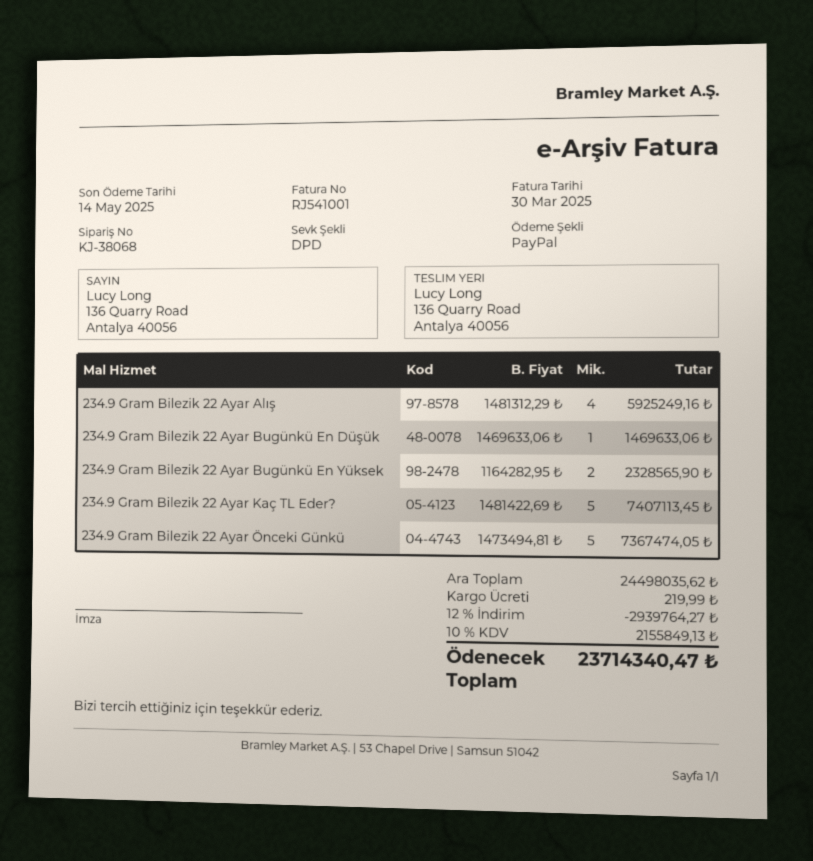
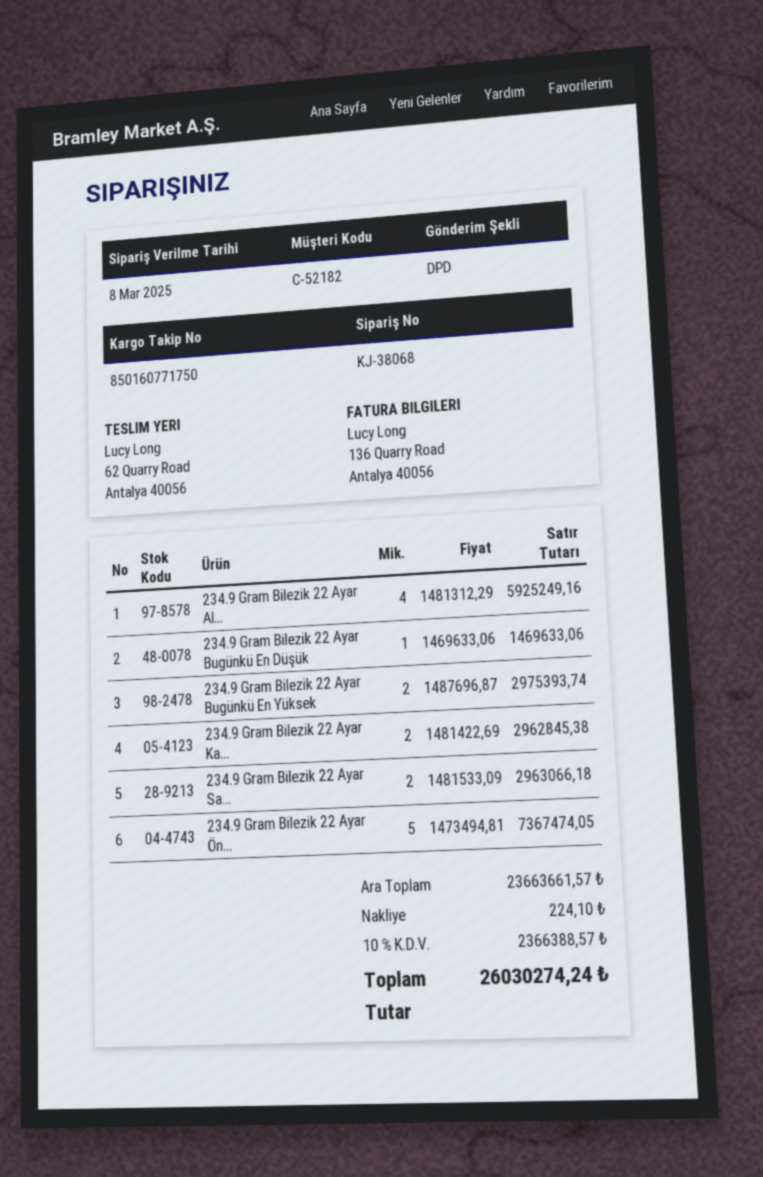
ship to: 136 Quarry Road, Antalya 40056 -> 62 Quarry Road, Antalya 40056
234.9 Gram Bilezik 22 Ayar Bugünkü En Yüksek: 2 x 1164282.95 = 2328565.90 -> 2 x 1487696.87 = 2975393.74
234.9 Gram Bilezik 22 Ayar Kaç TL Eder?: 5 x 1481422.69 = 7407113.45 -> 2 x 1481422.69 = 2962845.38
234.9 Gram Bilezik 22 Ayar Sa...: none -> 2 x 1481533.09 = 2963066.18
subtotal: 24498035.62 -> 23663661.57
discount: 12% = 2939764.27 -> none
shipping: 219.99 -> 224.10
tax: 10% = 2155849.13 -> 10% = 2366388.57
total: 23714340.47 -> 26030274.24

